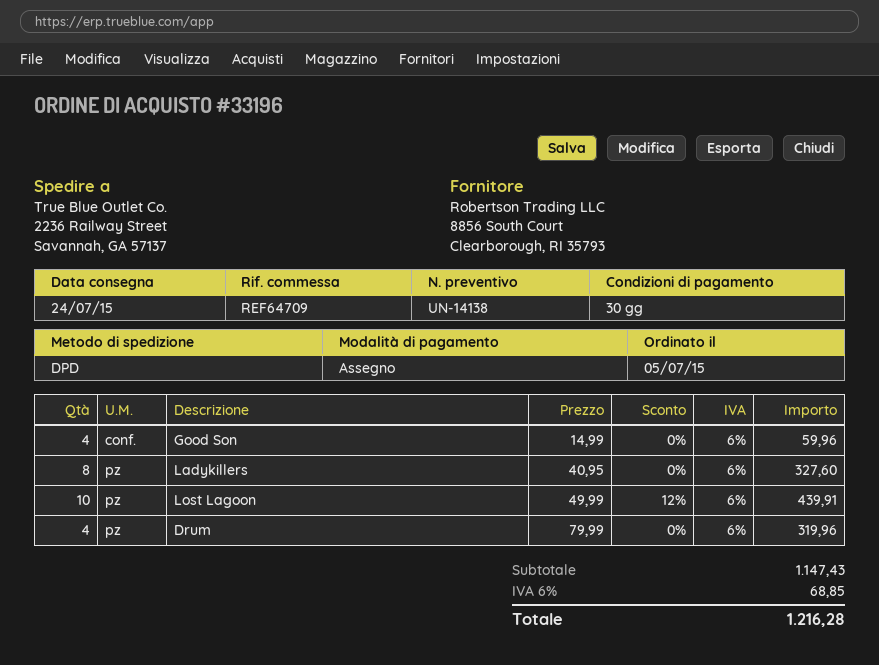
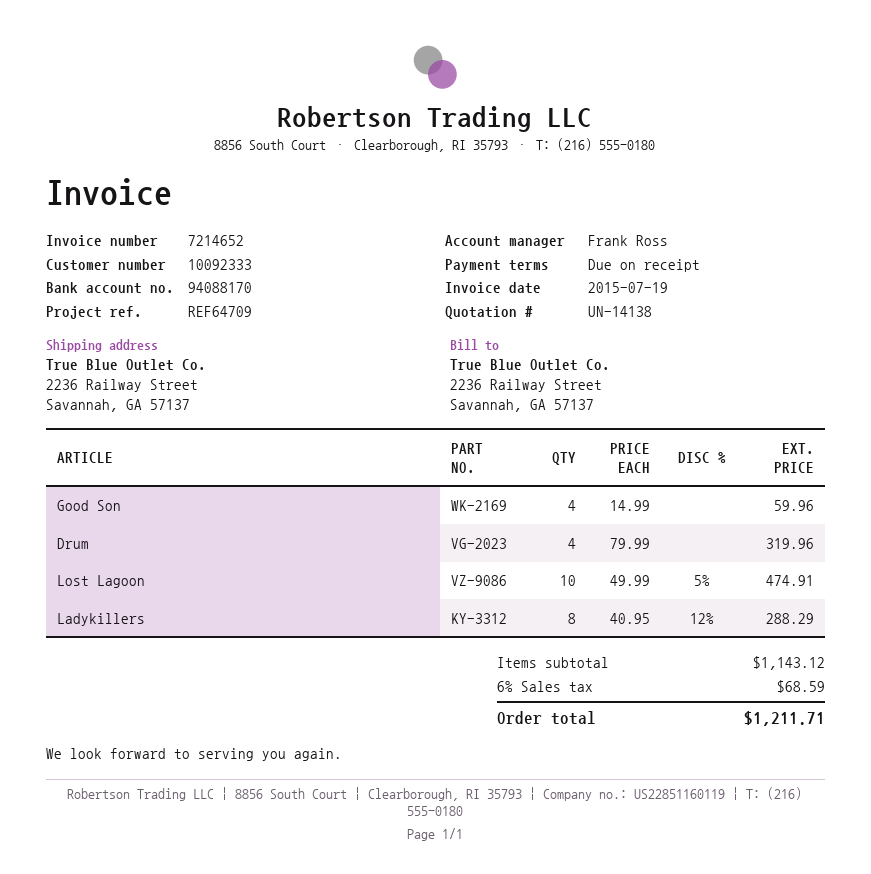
payment terms: 30 days -> on receipt
Ladykillers: 8 x 40.95 = 327.60 -> 8 x 40.95 - 12% = 288.29
Lost Lagoon: 10 x 49.99 - 12% = 439.91 -> 10 x 49.99 - 5% = 474.91
subtotal: 1147.43 -> 1143.12
tax: 6% = 68.85 -> 6% = 68.59
total: 1216.28 -> 1211.71

